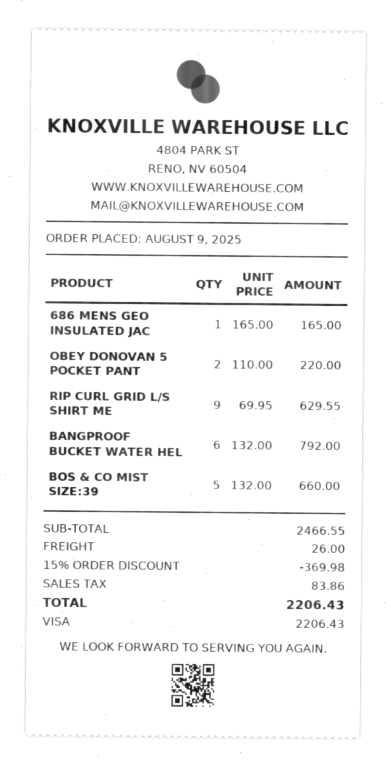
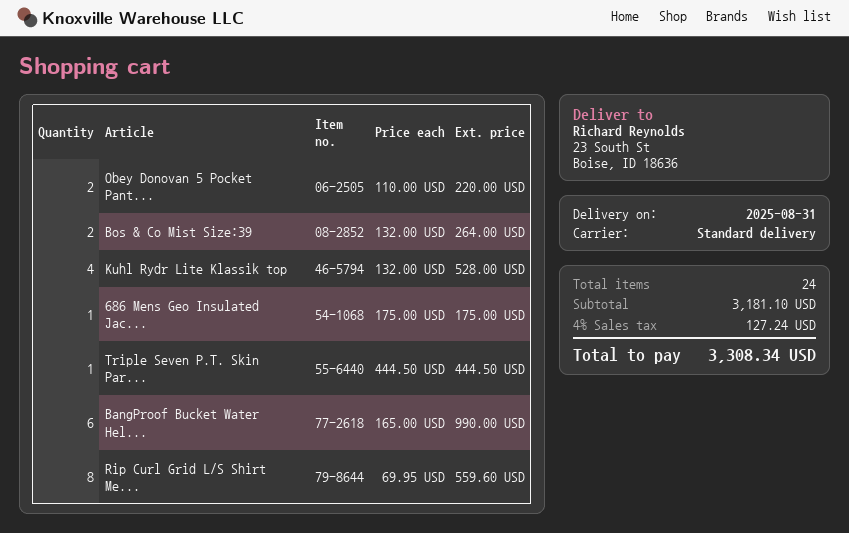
686 MENS GEO INSULATED JAC: 1 x 165.00 = 165.00 -> 1 x 175.00 = 175.00
RIP CURL GRID L/S SHIRT ME: 9 x 69.95 = 629.55 -> 8 x 69.95 = 559.60
BANGPROOF BUCKET WATER HEL: 6 x 132.00 = 792.00 -> 6 x 165.00 = 990.00
BOS & CO MIST SIZE:39: 5 x 132.00 = 660.00 -> 2 x 132.00 = 264.00
Kuhl Rydr Lite Klassik top: none -> 4 x 132.00 = 528.00
Triple Seven P.T. Skin Par...: none -> 1 x 444.50 = 444.50
subtotal: 2466.55 -> 3181.10
discount: 15% = 369.98 -> none
shipping: 26.00 -> none
tax: 83.86 -> 127.24
total: 2206.43 -> 3308.34

